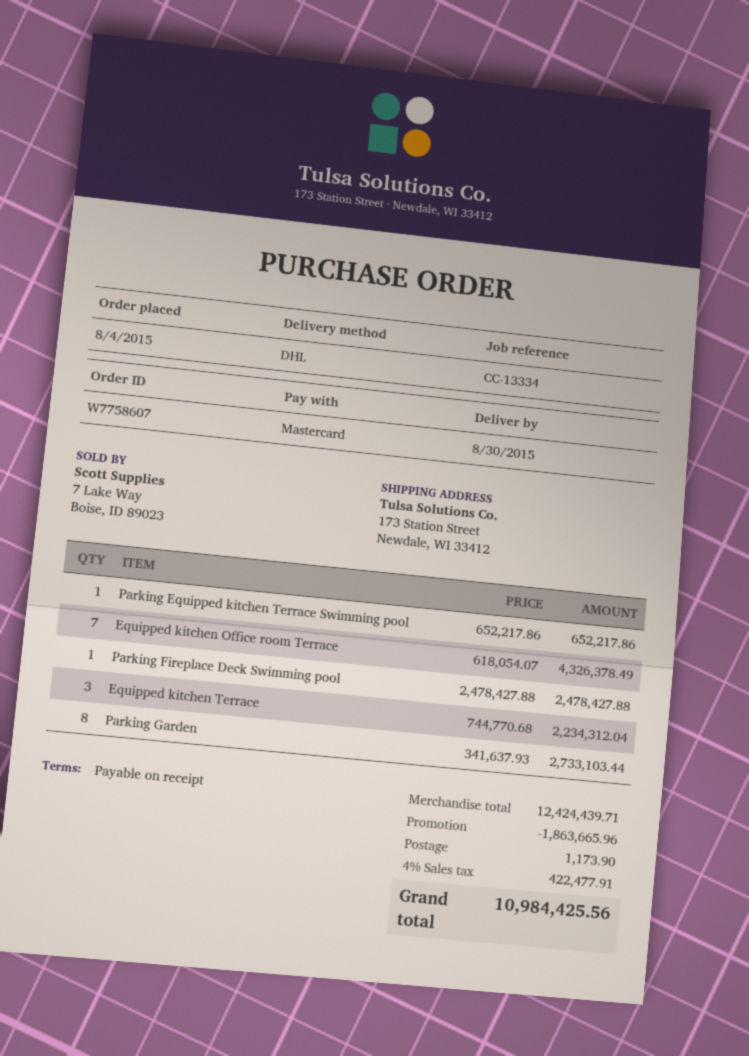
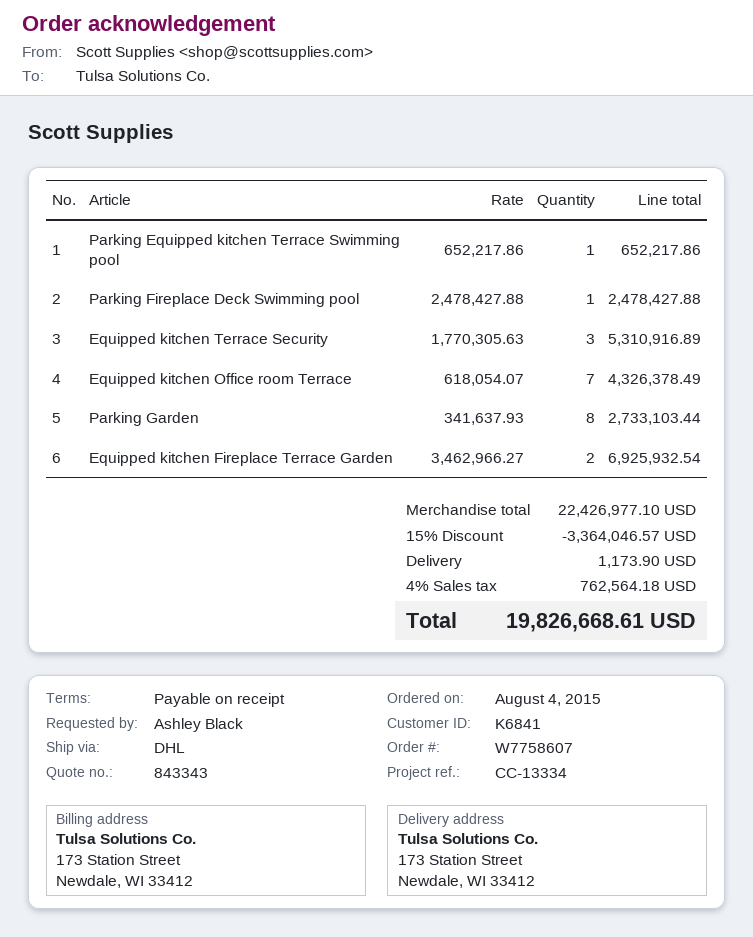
Equipped kitchen Terrace: 3 x 744770.68 = 2234312.04 -> none
Equipped kitchen Terrace Security: none -> 3 x 1770305.63 = 5310916.89
Equipped kitchen Fireplace Terrace Garden: none -> 2 x 3462966.27 = 6925932.54
subtotal: 12424439.71 -> 22426977.10
discount: 1863665.96 -> 3364046.57
tax: 4% = 422477.91 -> 4% = 762564.18
total: 10984425.56 -> 19826668.61

